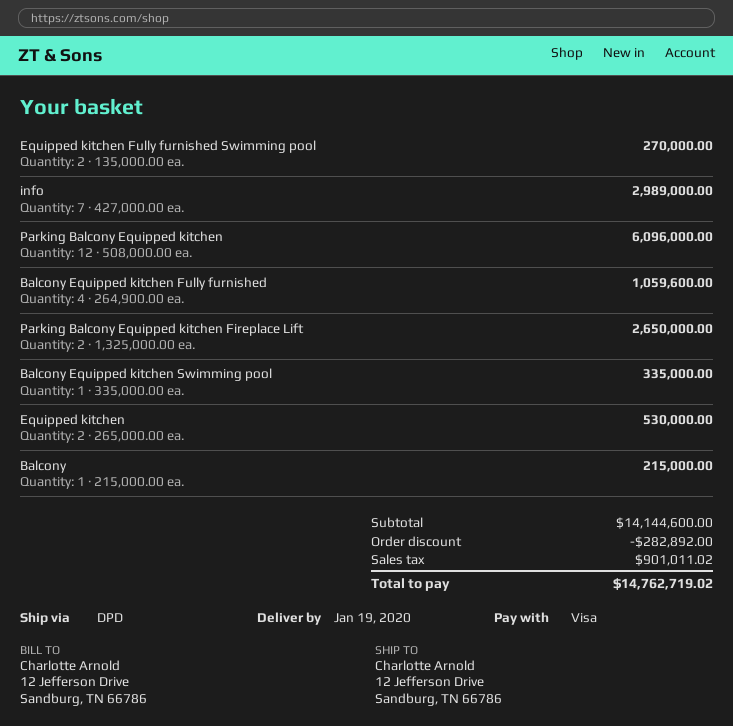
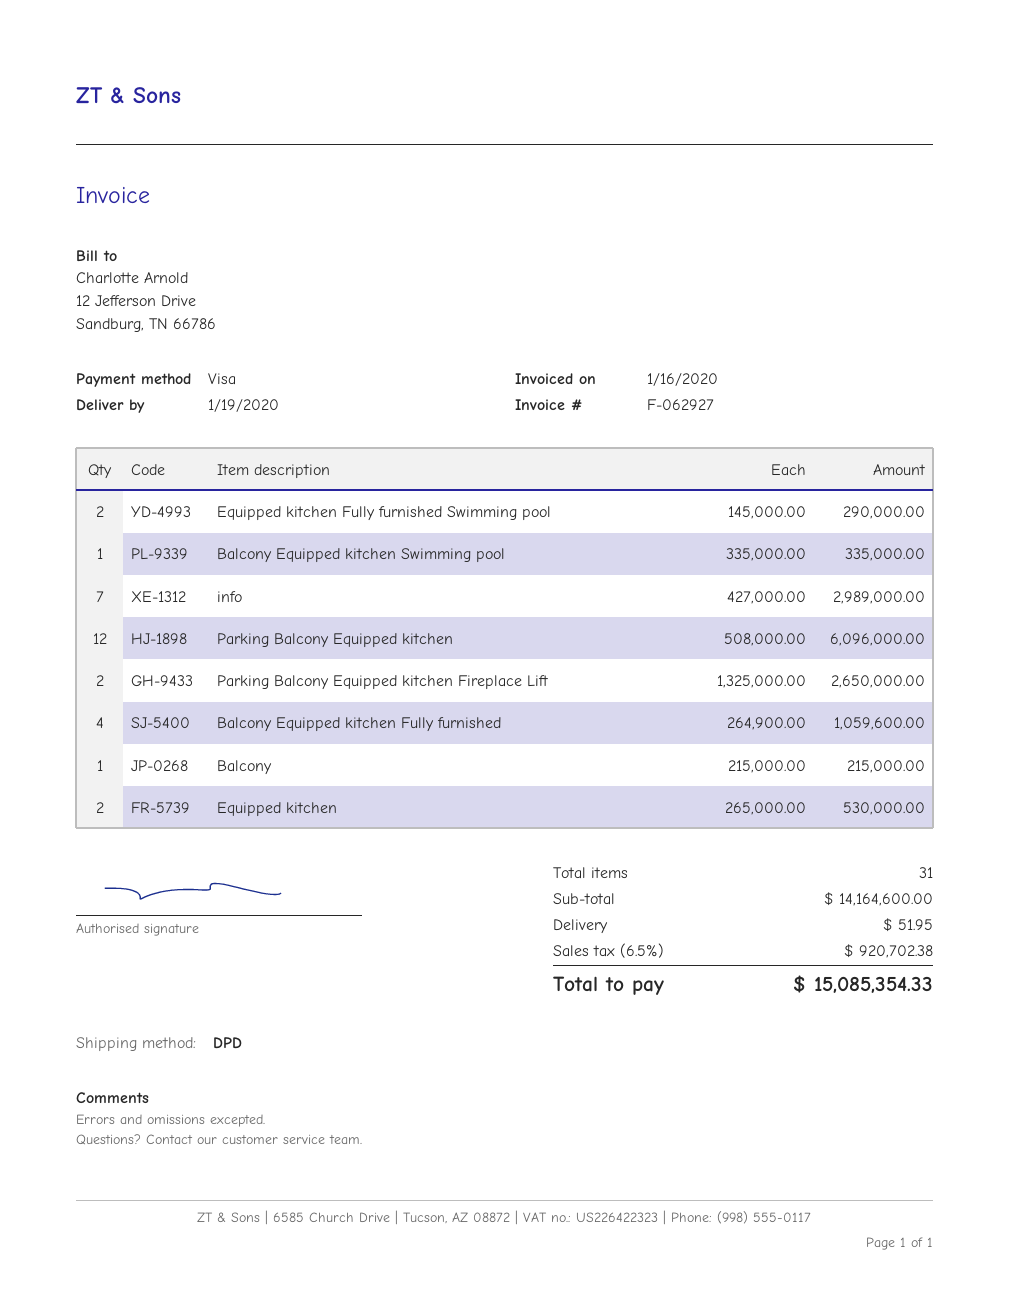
Equipped kitchen Fully furnished Swimming pool: 2 x 135000.00 = 270000.00 -> 2 x 145000.00 = 290000.00
subtotal: 14144600.00 -> 14164600.00
discount: 282892.00 -> none
shipping: none -> 51.95
tax: 901011.02 -> 920702.38
total: 14762719.02 -> 15085354.33

